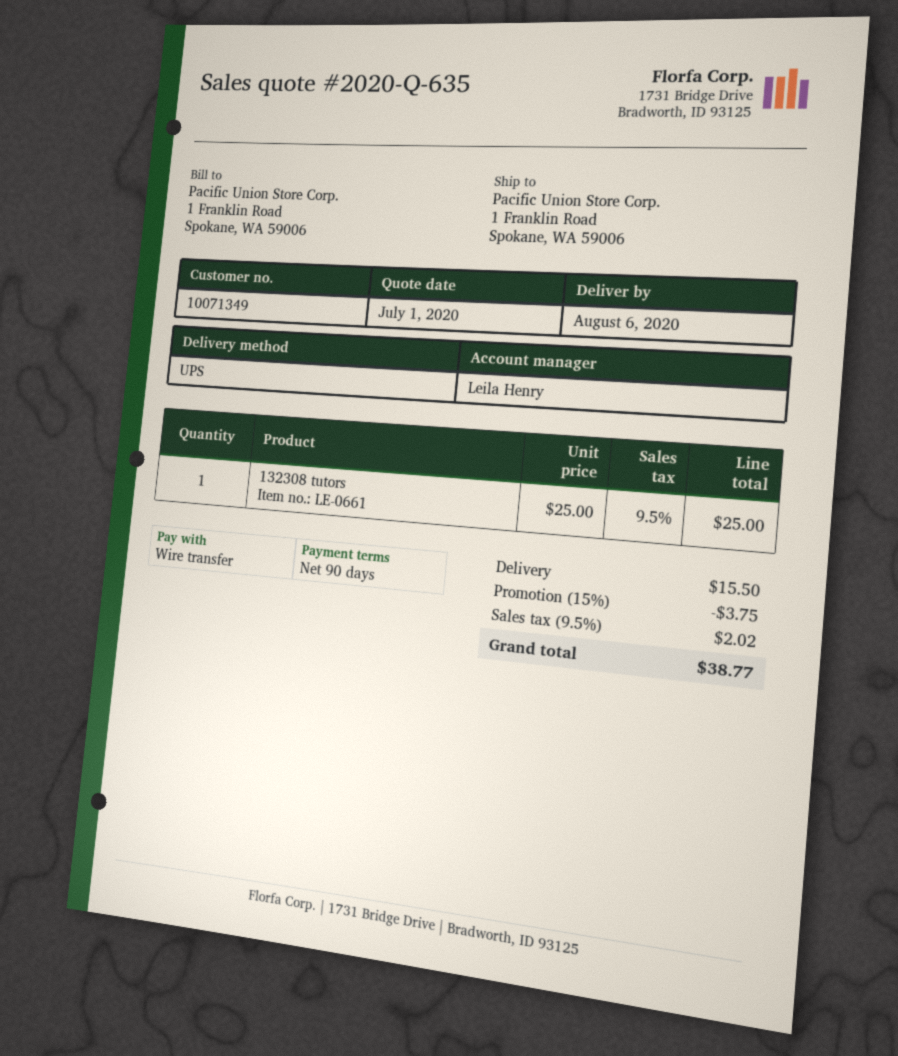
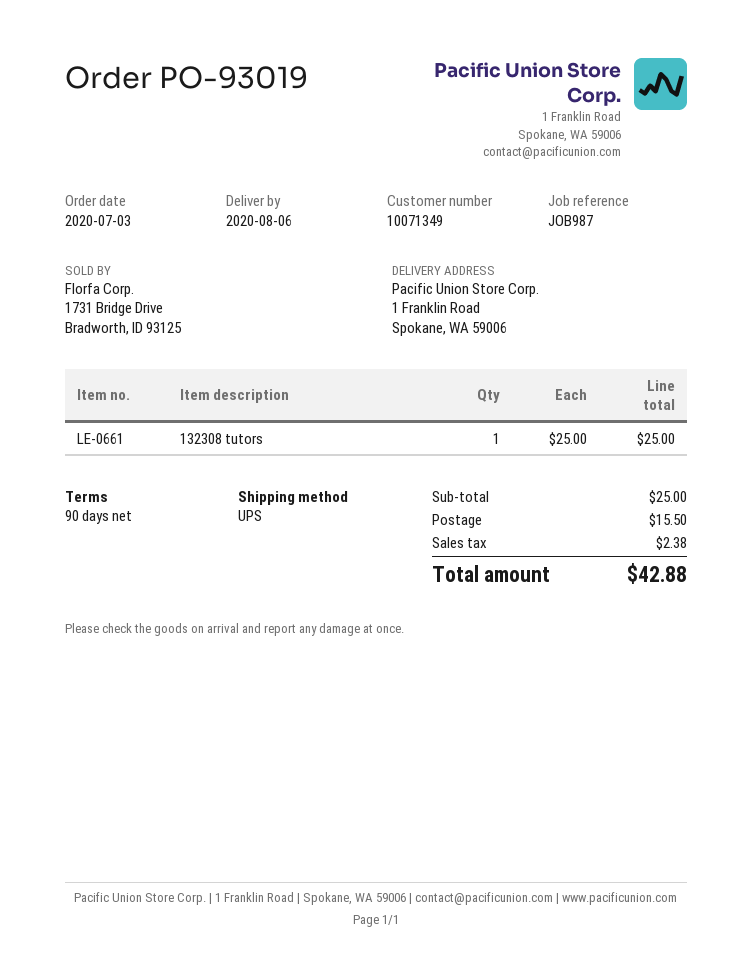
discount: 15% = 3.75 -> none
tax: 2.02 -> 2.38
total: 38.77 -> 42.88

